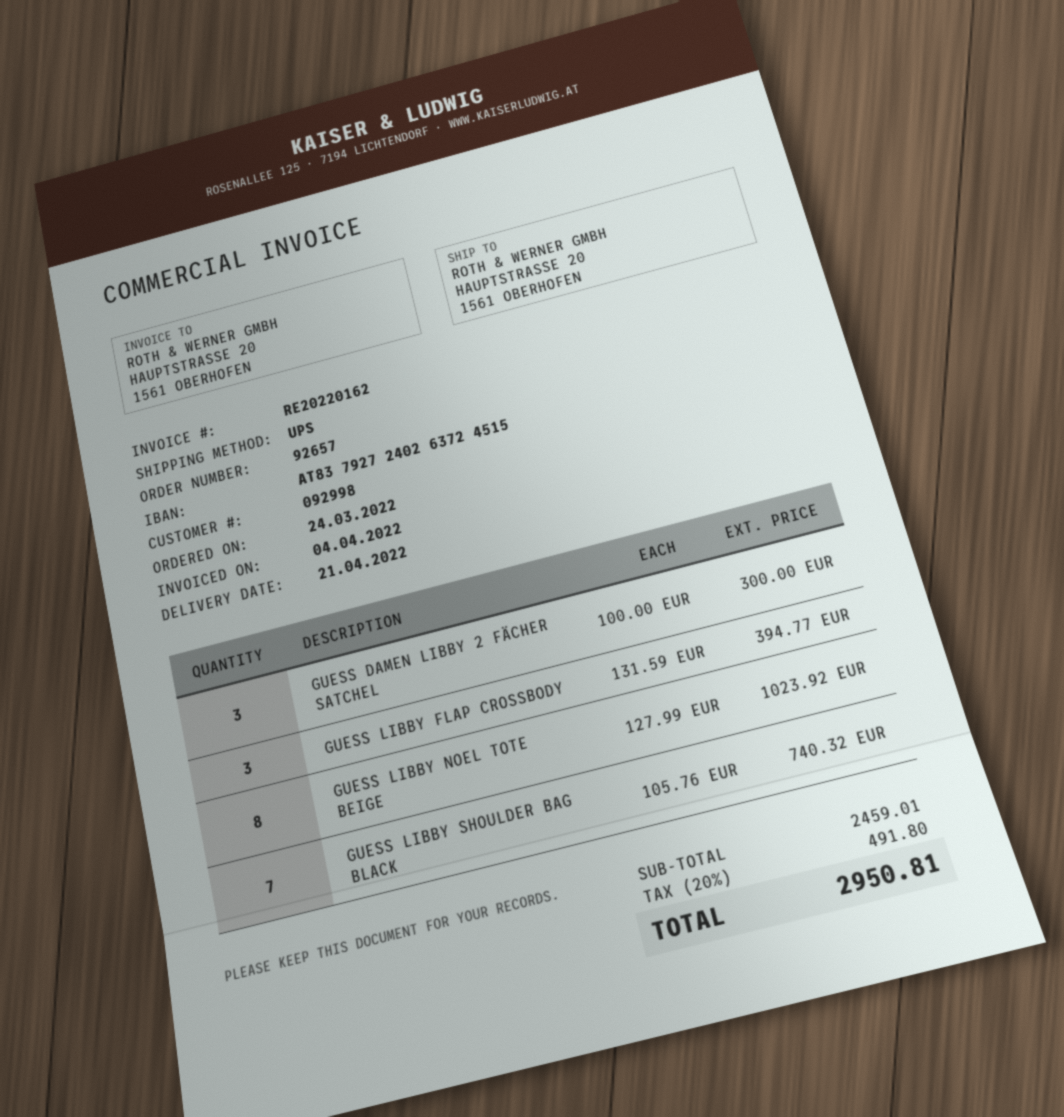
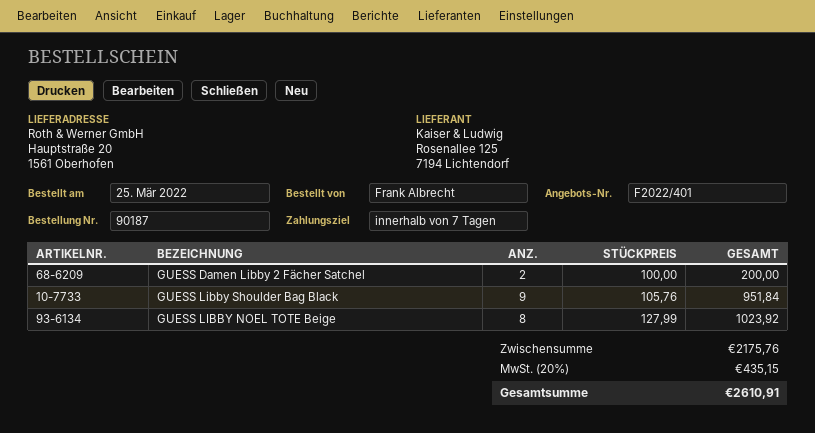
order number: 92657 -> 90187
order date: 2022-03-24 -> 2022-03-25
GUESS DAMEN LIBBY 2 FÄCHER SATCHEL: 3 x 100.00 = 300.00 -> 2 x 100.00 = 200.00
GUESS LIBBY FLAP CROSSBODY: 3 x 131.59 = 394.77 -> none
GUESS LIBBY SHOULDER BAG BLACK: 7 x 105.76 = 740.32 -> 9 x 105.76 = 951.84
subtotal: 2459.01 -> 2175.76
tax: 20% = 491.80 -> 20% = 435.15
total: 2950.81 -> 2610.91

